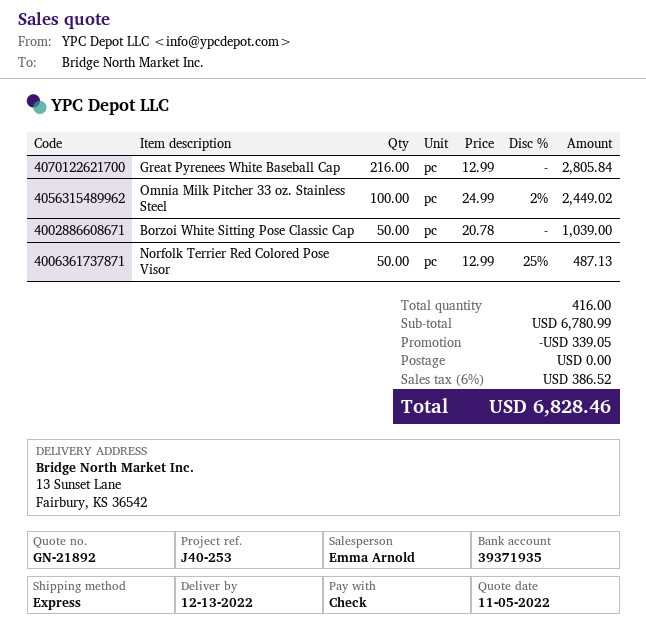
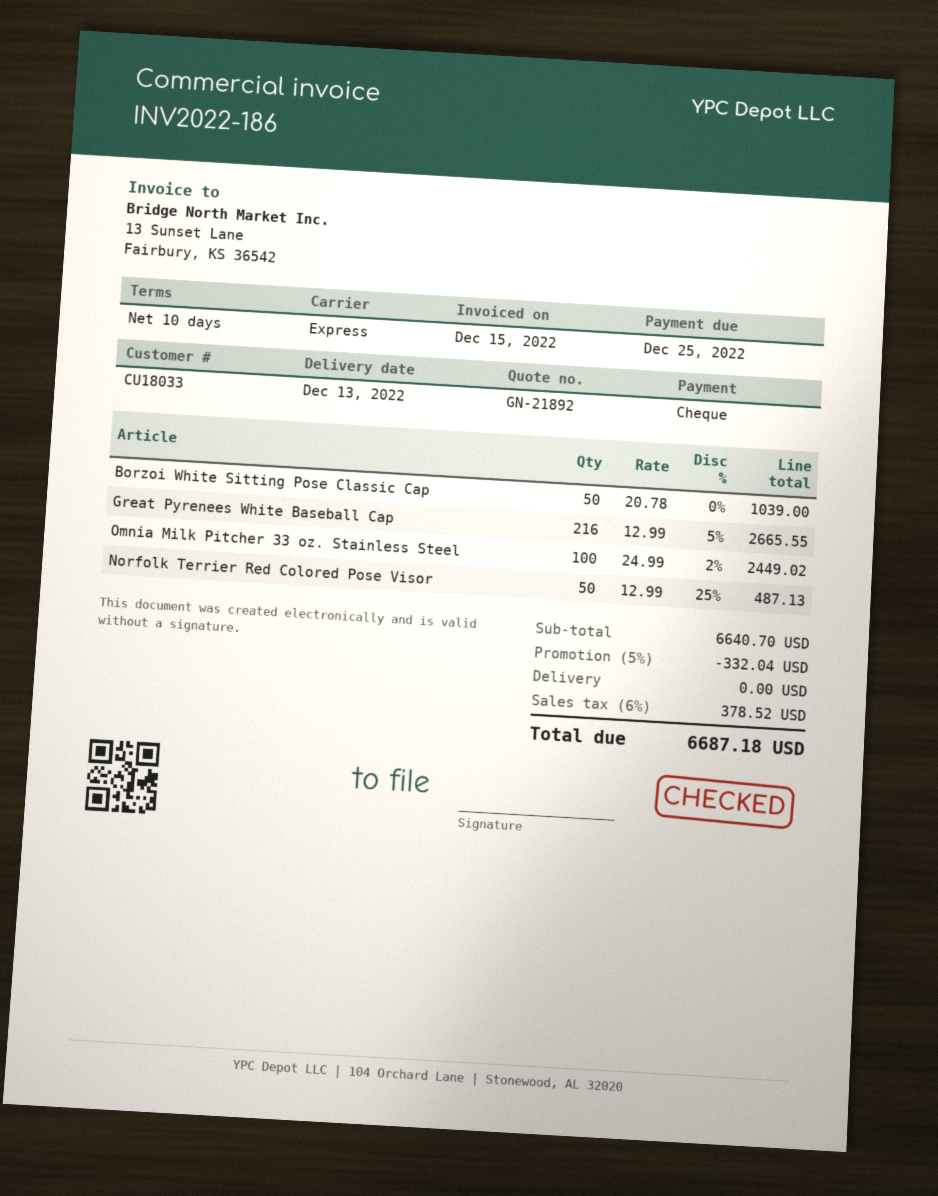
Great Pyrenees White Baseball Cap: 216 x 12.99 = 2805.84 -> 216 x 12.99 - 5% = 2665.55
subtotal: 6780.99 -> 6640.70
discount: 339.05 -> 332.04
tax: 6% = 386.52 -> 6% = 378.52
total: 6828.46 -> 6687.18

